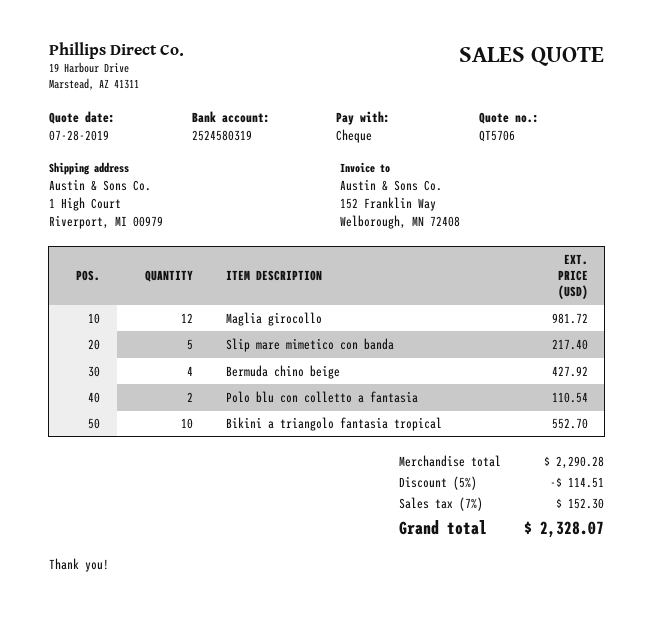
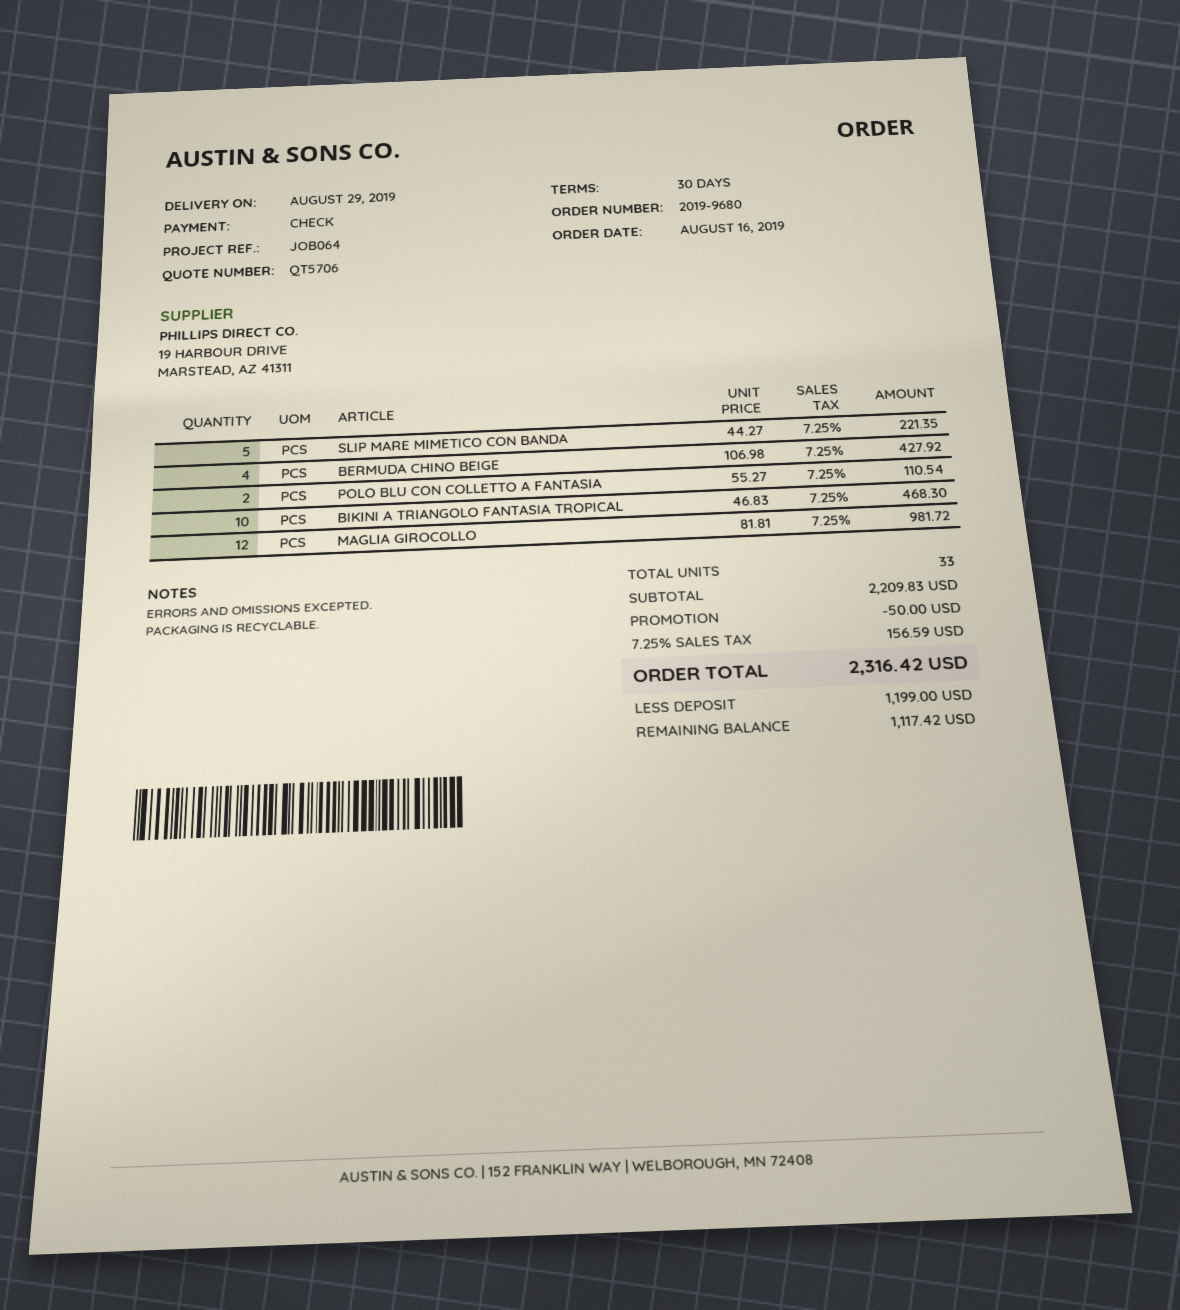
Slip mare mimetico con banda: 5 for 217.40 -> 5 for 221.35
Bikini a triangolo fantasia tropical: 10 for 552.70 -> 10 for 468.30
subtotal: 2290.28 -> 2209.83
discount: 114.51 -> 50.00
tax: 7% = 152.30 -> 7.25% = 156.59
total: 2328.07 -> 2316.42

